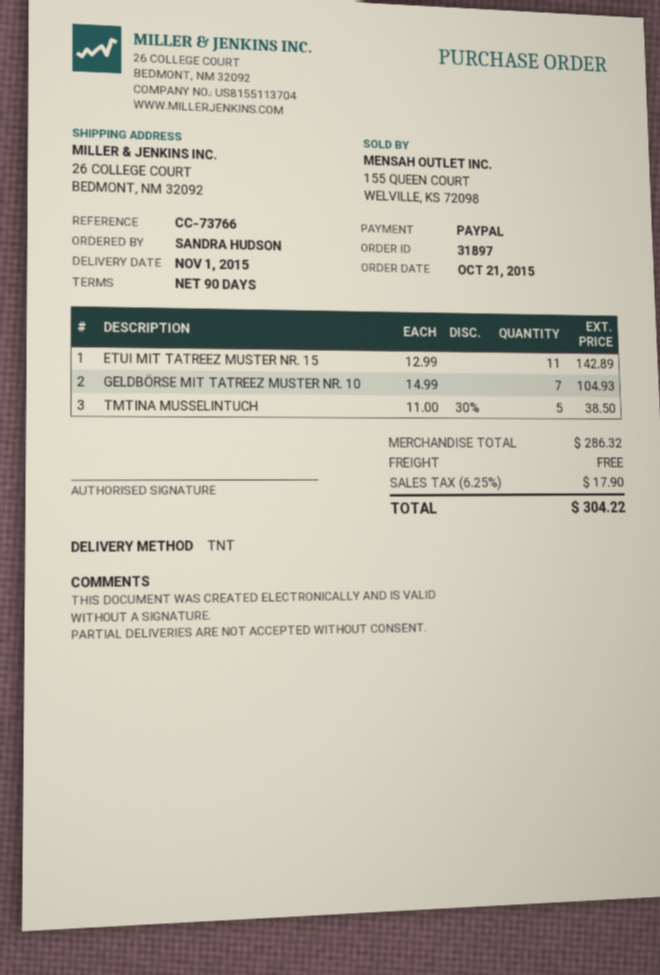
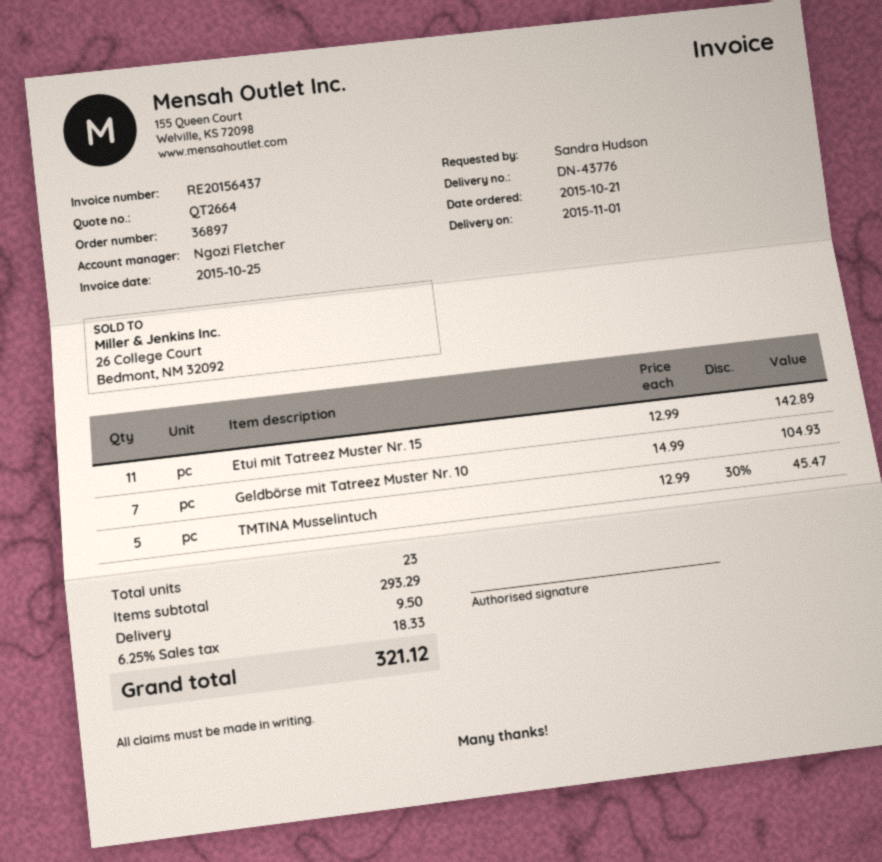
order number: 31897 -> 36897
TMTINA MUSSELINTUCH: 5 x 11.00 - 30% = 38.50 -> 5 x 12.99 - 30% = 45.47
subtotal: 286.32 -> 293.29
shipping: 0.00 -> 9.50
tax: 6.25% = 17.90 -> 6.25% = 18.33
total: 304.22 -> 321.12

